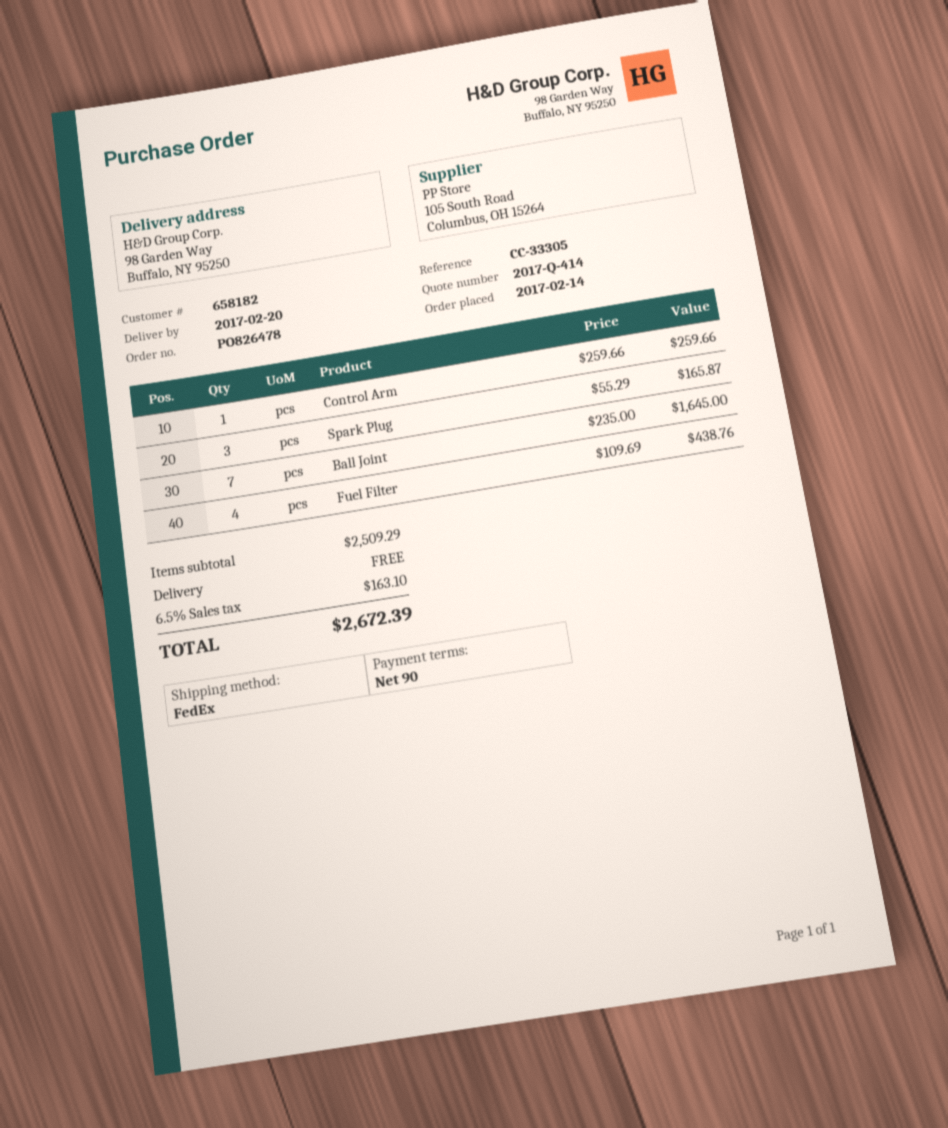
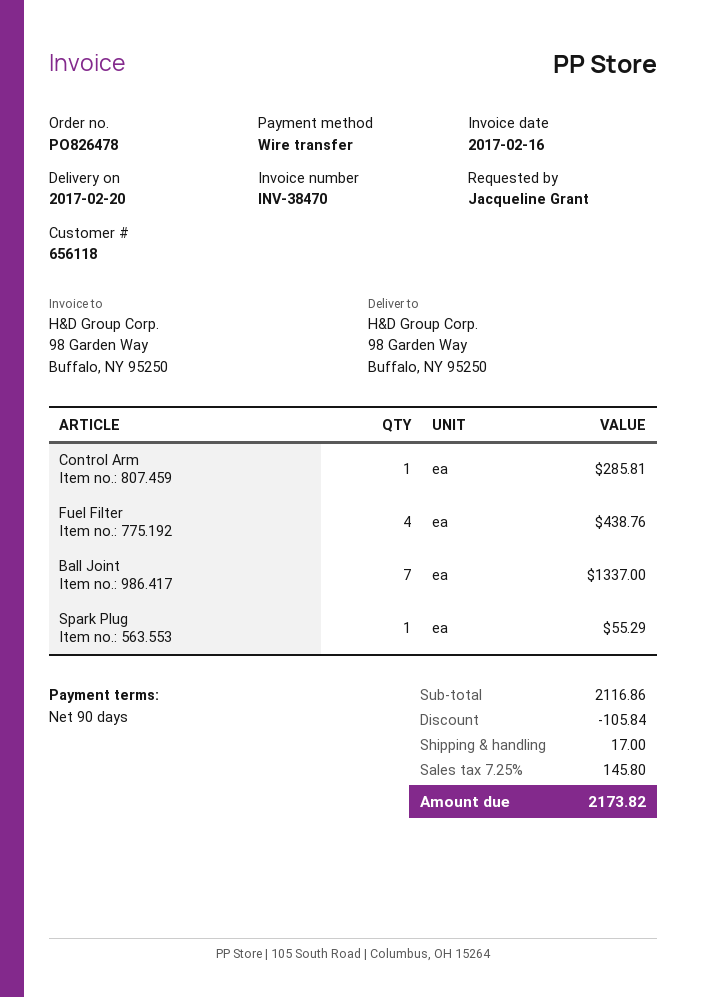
customer number: 658182 -> 656118
Control Arm: 1 for 259.66 -> 1 for 285.81
Spark Plug: 3 for 165.87 -> 1 for 55.29
Ball Joint: 7 for 1645.00 -> 7 for 1337.00
subtotal: 2509.29 -> 2116.86
discount: none -> 105.84
shipping: 0.00 -> 17.00
tax: 6.5% = 163.10 -> 7.25% = 145.80
total: 2672.39 -> 2173.82

